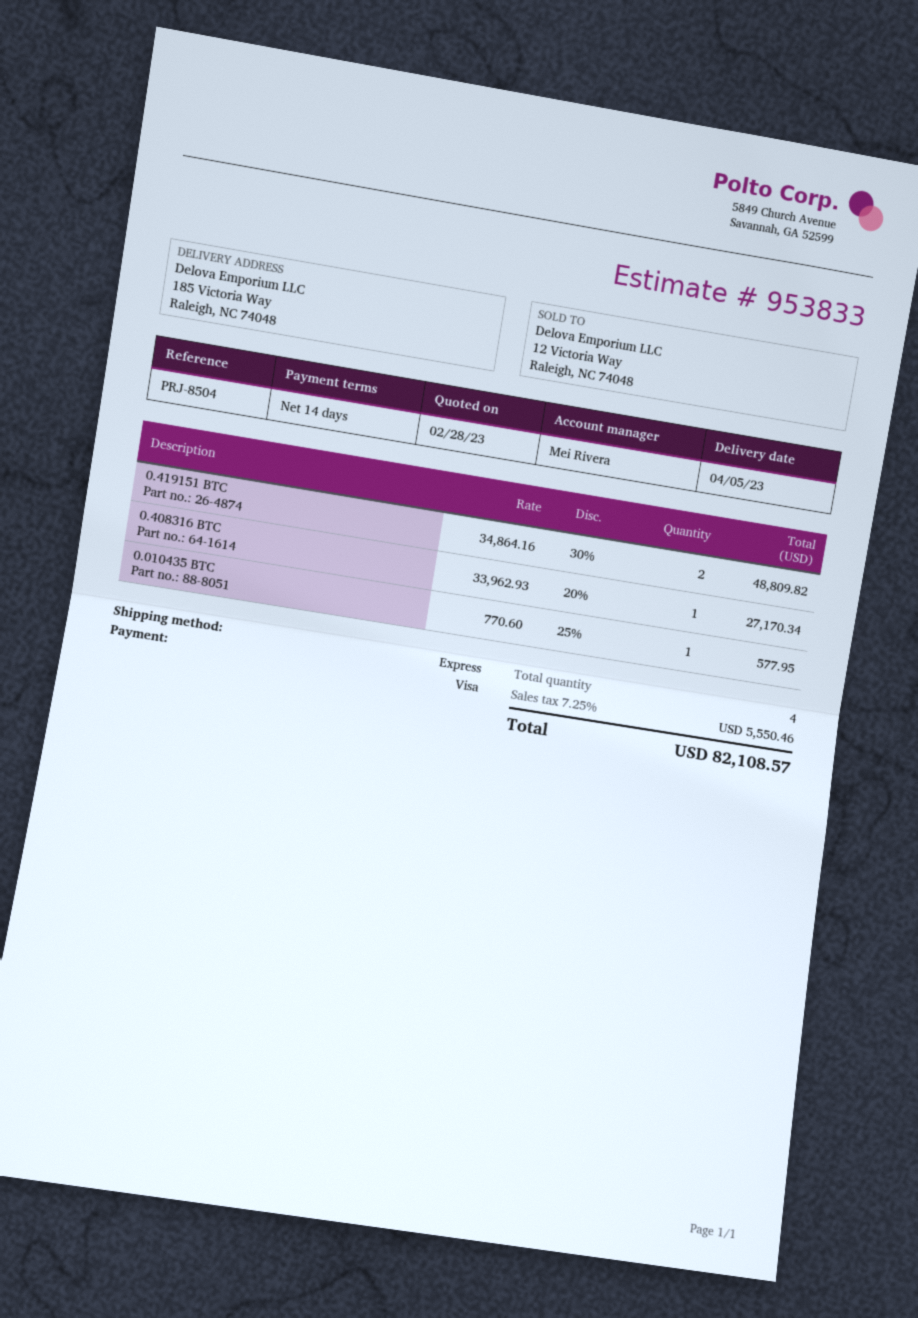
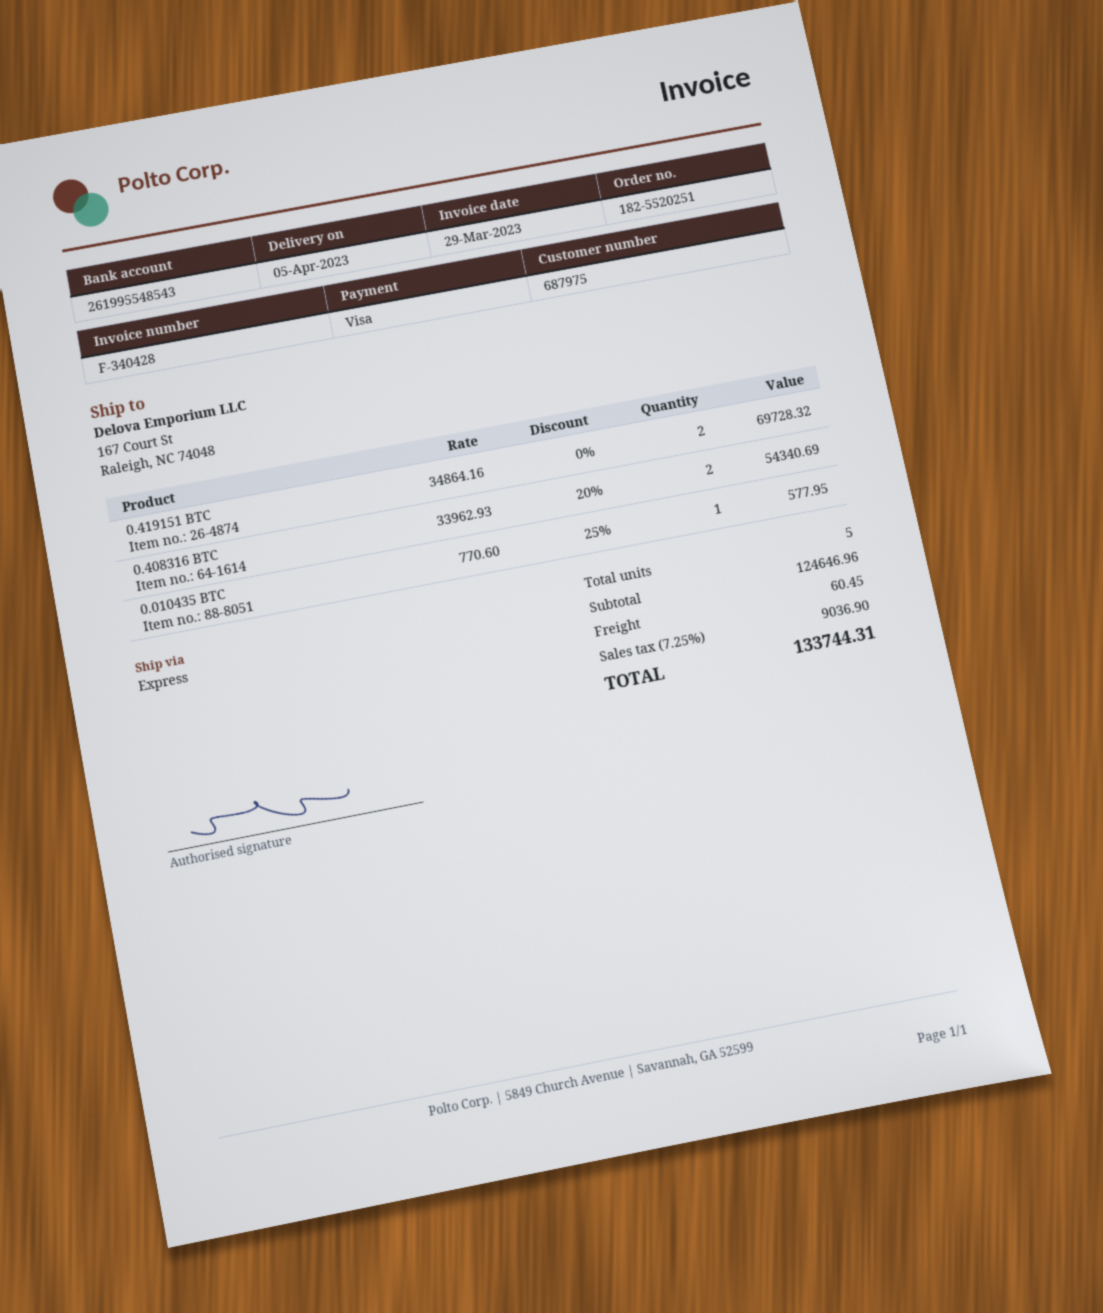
ship to: 185 Victoria Way, Raleigh, NC 74048 -> 167 Court St, Raleigh, NC 74048
0.419151 BTC: 2 x 34864.16 - 30% = 48809.82 -> 2 x 34864.16 = 69728.32
0.408316 BTC: 1 x 33962.93 - 20% = 27170.34 -> 2 x 33962.93 - 20% = 54340.69
total quantity: 4 -> 5
shipping: none -> 60.45
tax: 7.25% = 5550.46 -> 7.25% = 9036.90
total: 82108.57 -> 133744.31

